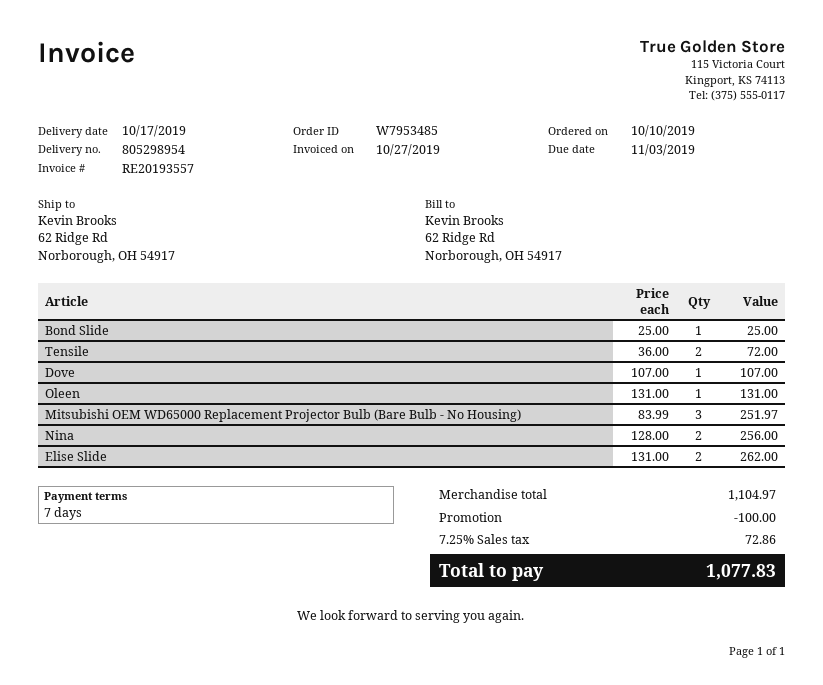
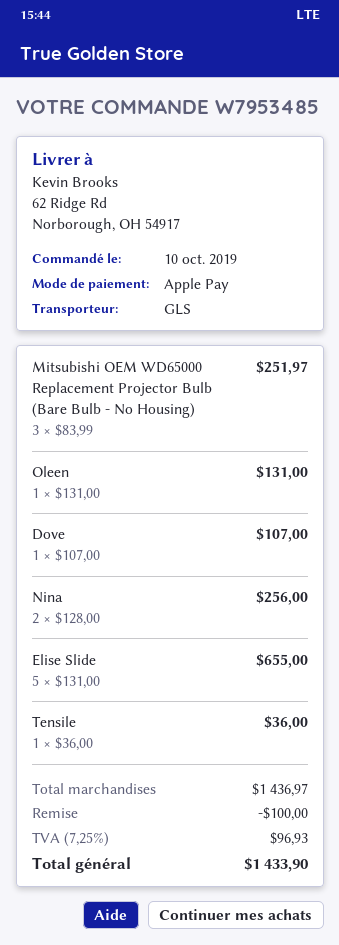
Bond Slide: 1 x 25.00 = 25.00 -> none
Tensile: 2 x 36.00 = 72.00 -> 1 x 36.00 = 36.00
Elise Slide: 2 x 131.00 = 262.00 -> 5 x 131.00 = 655.00
subtotal: 1104.97 -> 1436.97
tax: 7.25% = 72.86 -> 7.25% = 96.93
total: 1077.83 -> 1433.90

